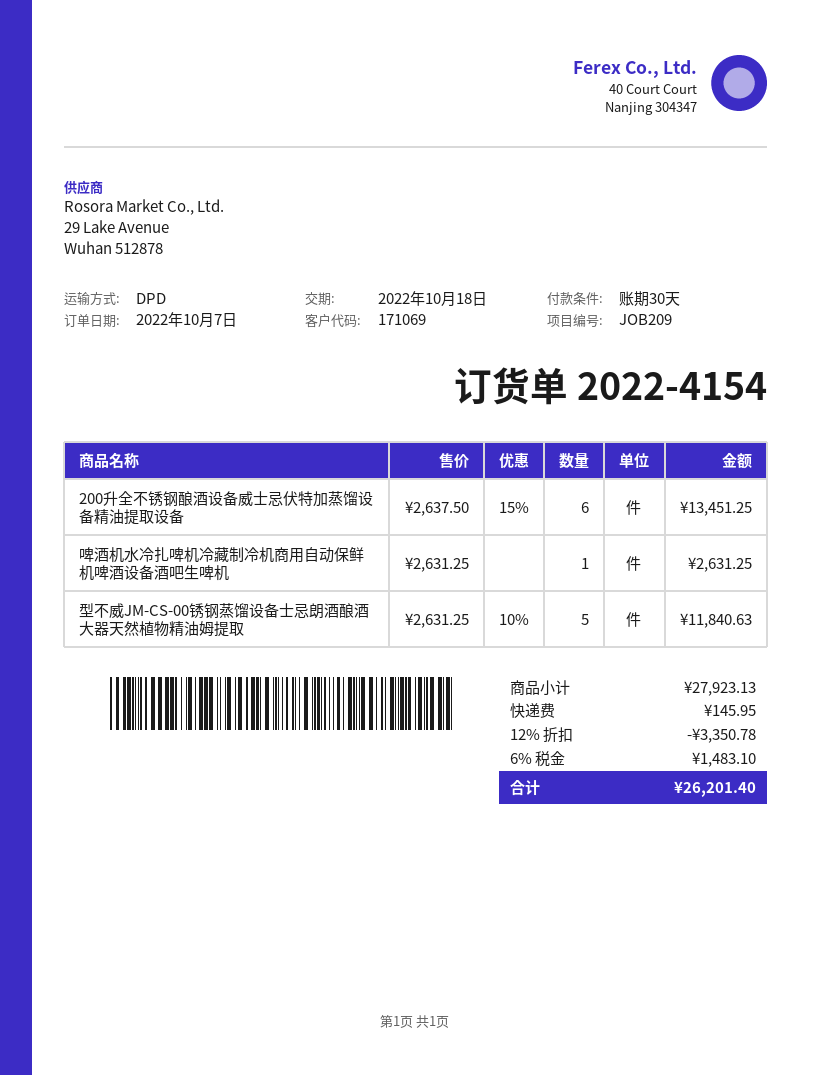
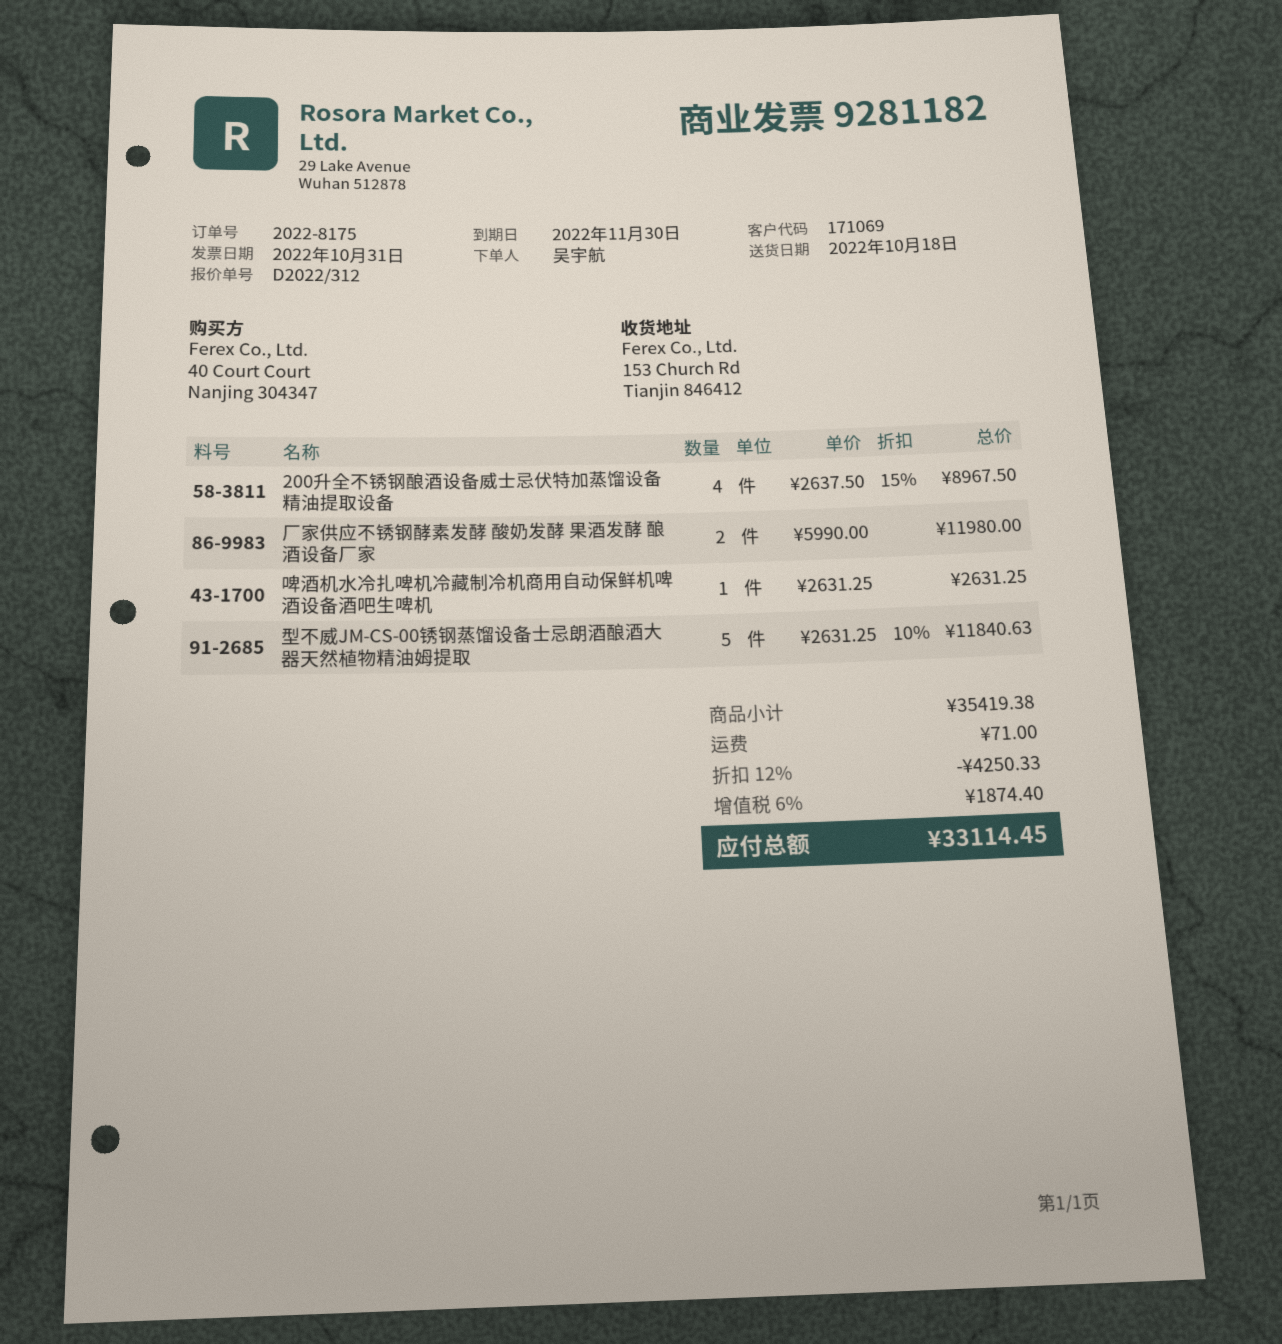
order number: 2022-4154 -> 2022-8175
200升全不锈钢酿酒设备威士忌伏特加蒸馏设备精油提取设备: 6 x 2637.50 - 15% = 13451.25 -> 4 x 2637.50 - 15% = 8967.50
厂家供应不锈钢酵素发酵 酸奶发酵 果酒发酵 酿酒设备厂家: none -> 2 x 5990.00 = 11980.00
subtotal: 27923.13 -> 35419.38
discount: 12% = 3350.78 -> 12% = 4250.33
shipping: 145.95 -> 71.00
tax: 6% = 1483.10 -> 6% = 1874.40
total: 26201.40 -> 33114.45

